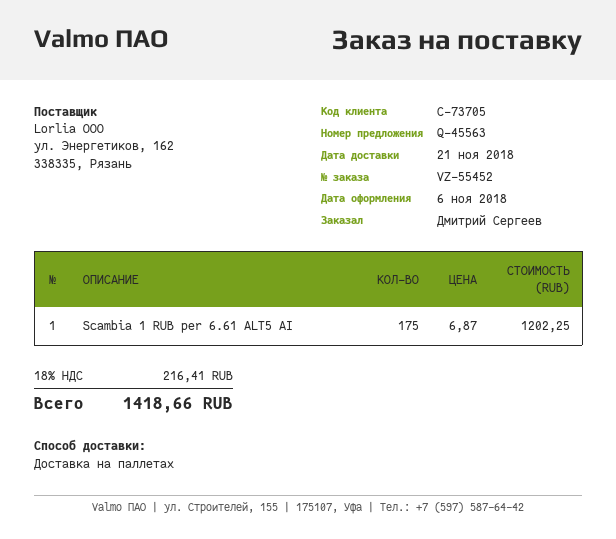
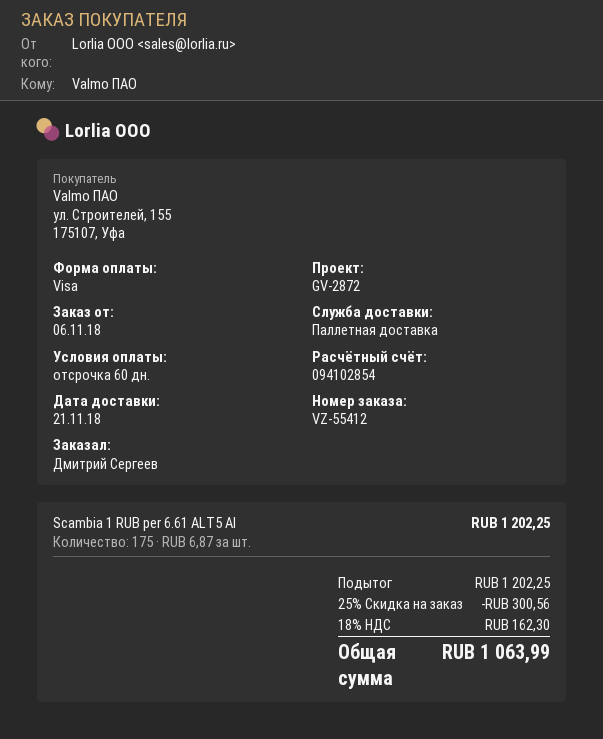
order number: VZ-55452 -> VZ-55412
discount: none -> 25% = 300.56
tax: 18% = 216.41 -> 18% = 162.30
total: 1418.66 -> 1063.99

